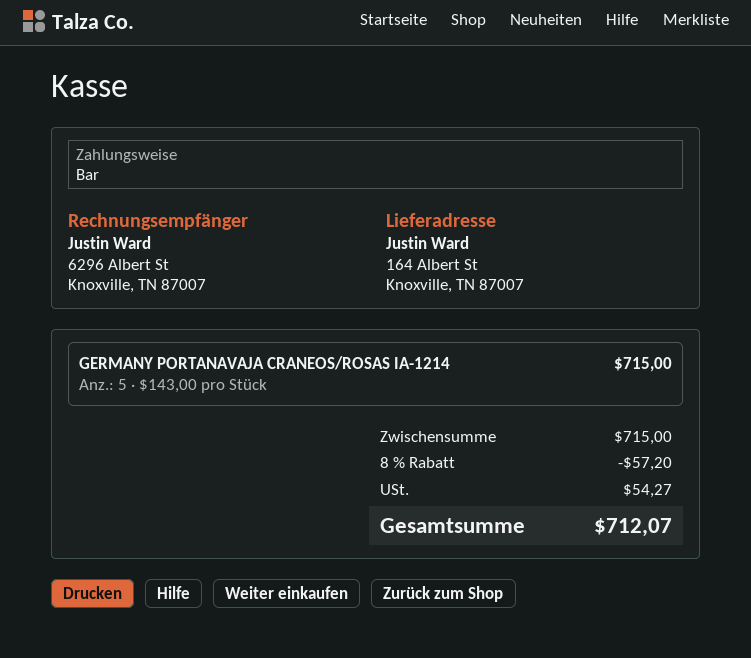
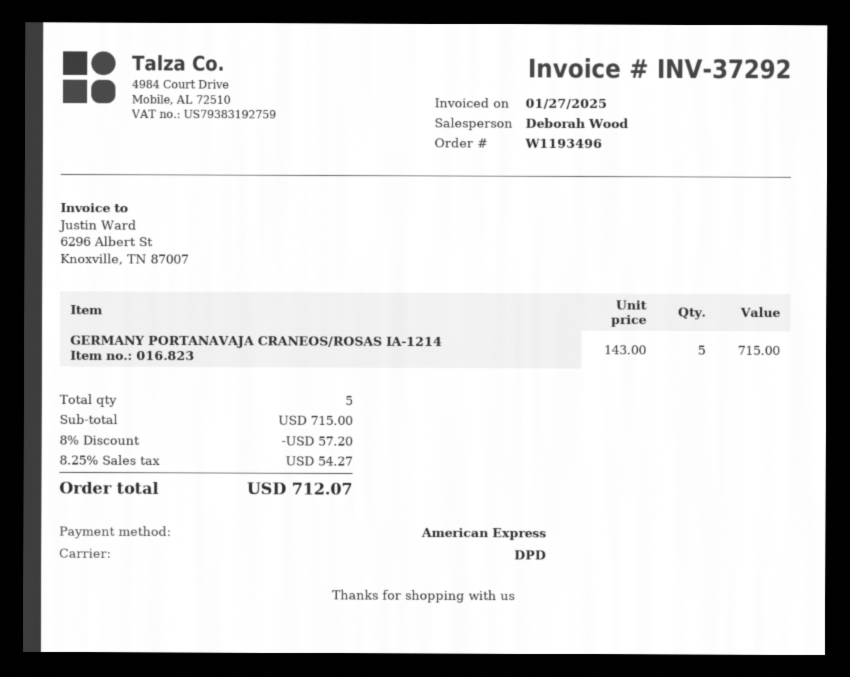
payment method: cash -> American Express

